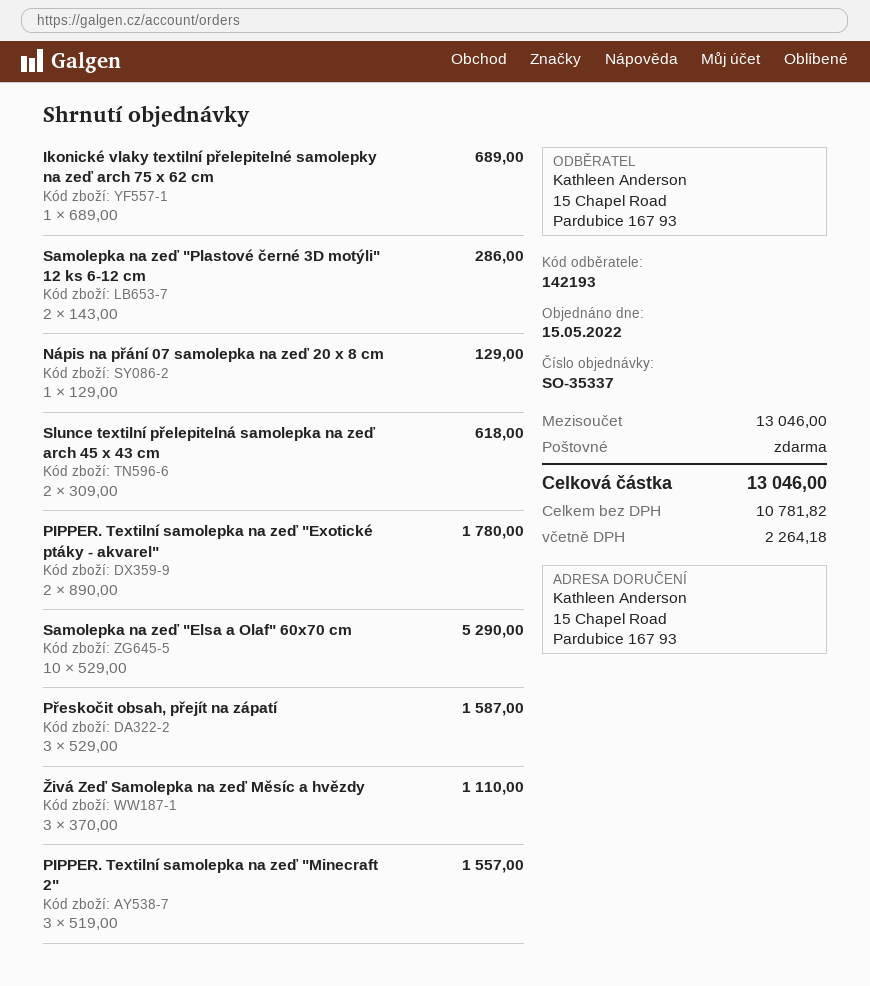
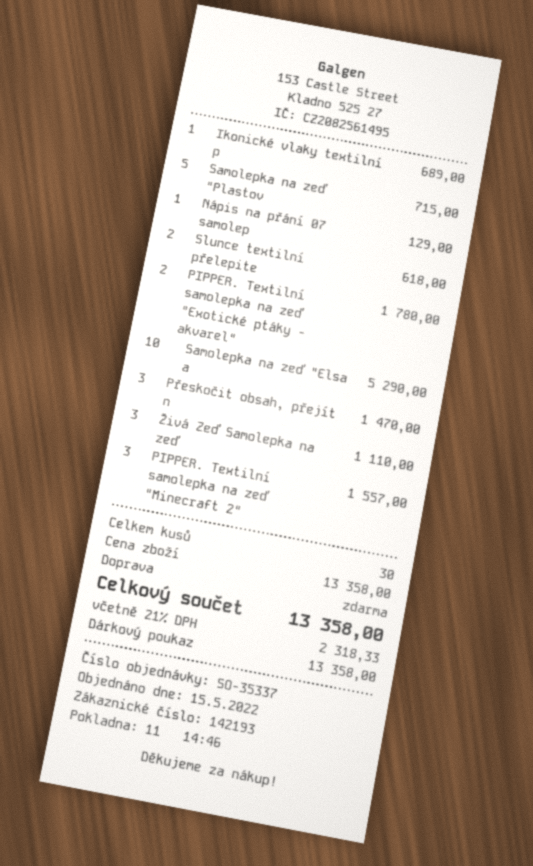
Samolepka na zeď "Plastové černé 3D motýli" 12 ks 6-12 cm: 2 for 286.00 -> 5 for 715.00
Přeskočit obsah, přejít na zápatí: 3 for 1587.00 -> 3 for 1470.00
subtotal: 13046.00 -> 13358.00
tax: 2264.18 -> 2318.33
total: 13046.00 -> 13358.00

